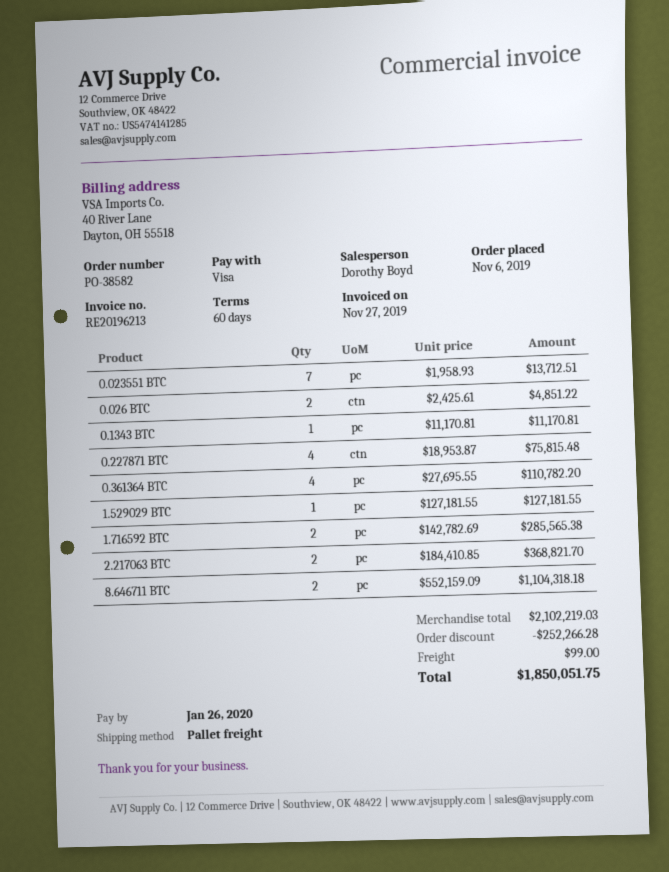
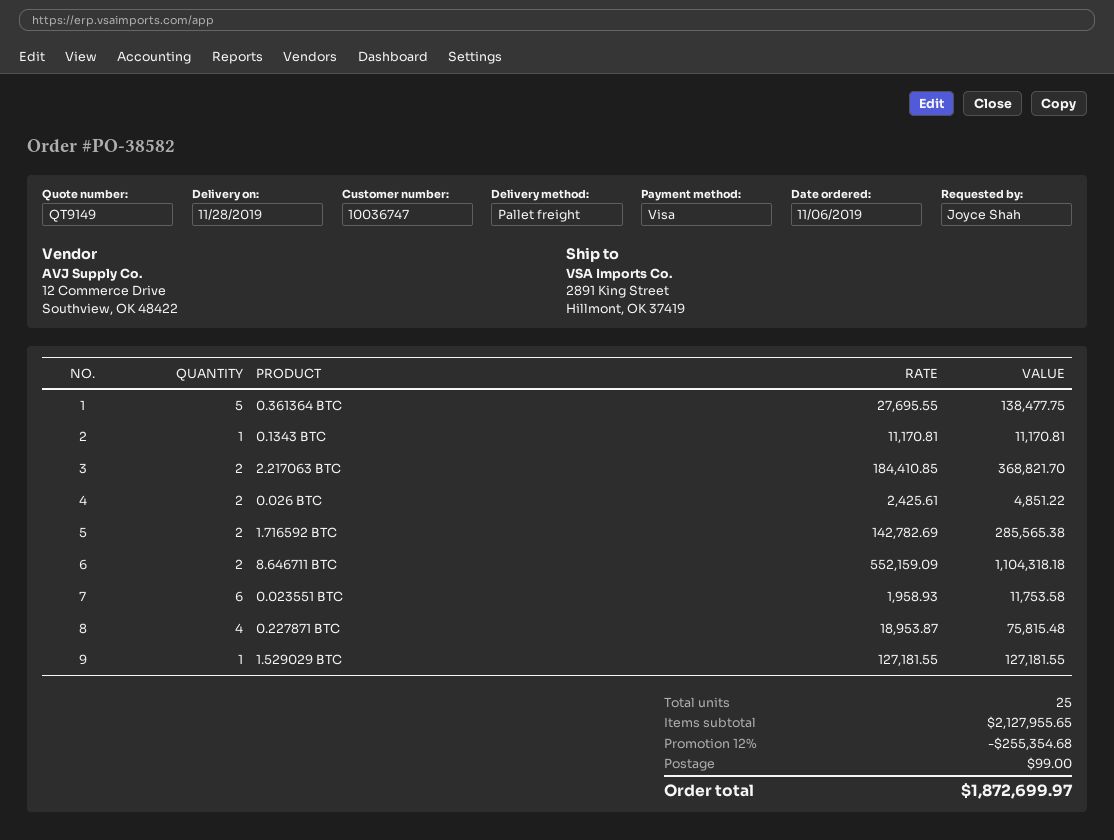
0.023551 BTC: 7 x 1958.93 = 13712.51 -> 6 x 1958.93 = 11753.58
0.361364 BTC: 4 x 27695.55 = 110782.20 -> 5 x 27695.55 = 138477.75
subtotal: 2102219.03 -> 2127955.65
discount: 252266.28 -> 255354.68
total: 1850051.75 -> 1872699.97

